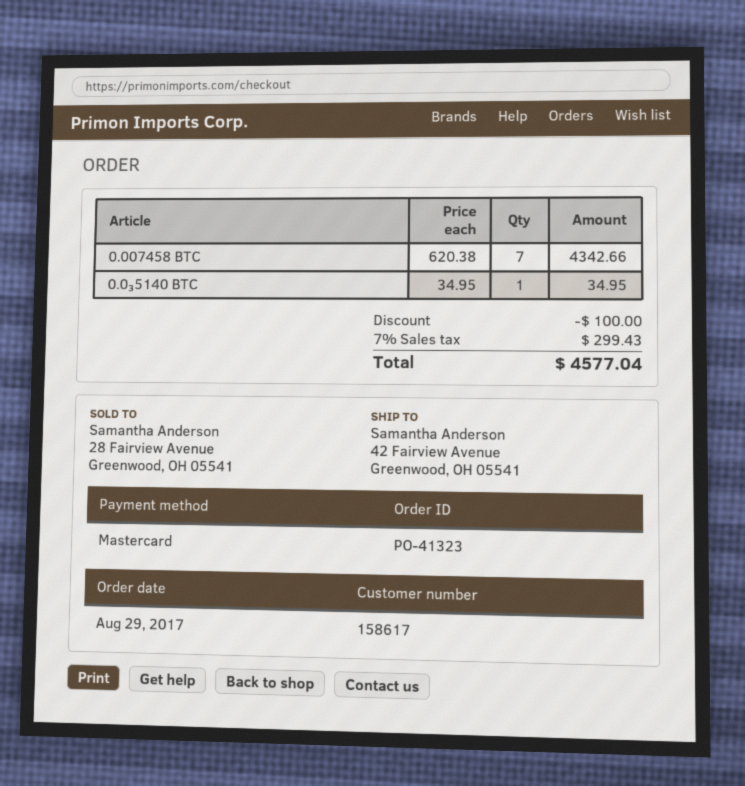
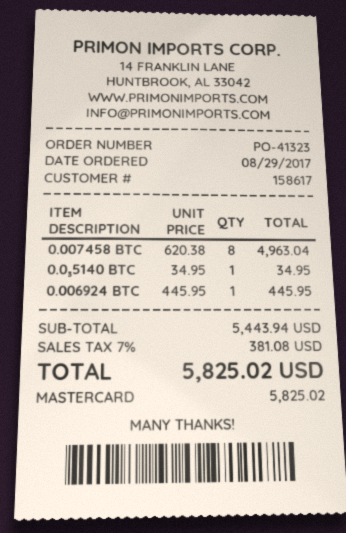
0.007458 BTC: 7 x 620.38 = 4342.66 -> 8 x 620.38 = 4963.04
0.006924 BTC: none -> 1 x 445.95 = 445.95
discount: 100.00 -> none
tax: 7% = 299.43 -> 7% = 381.08
total: 4577.04 -> 5825.02

